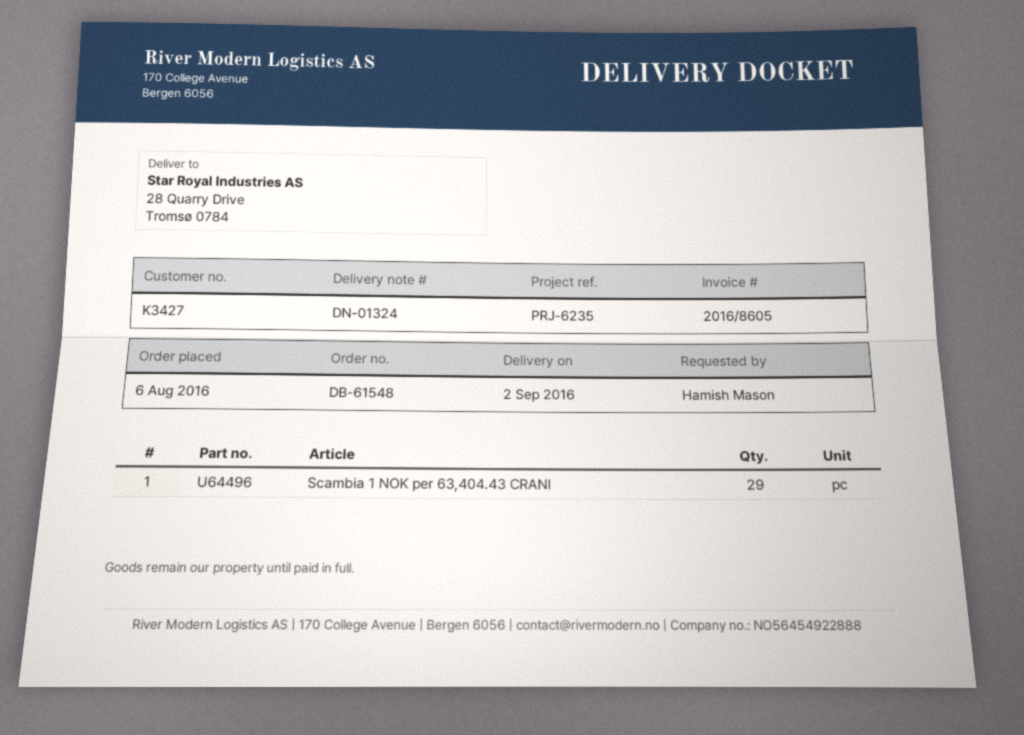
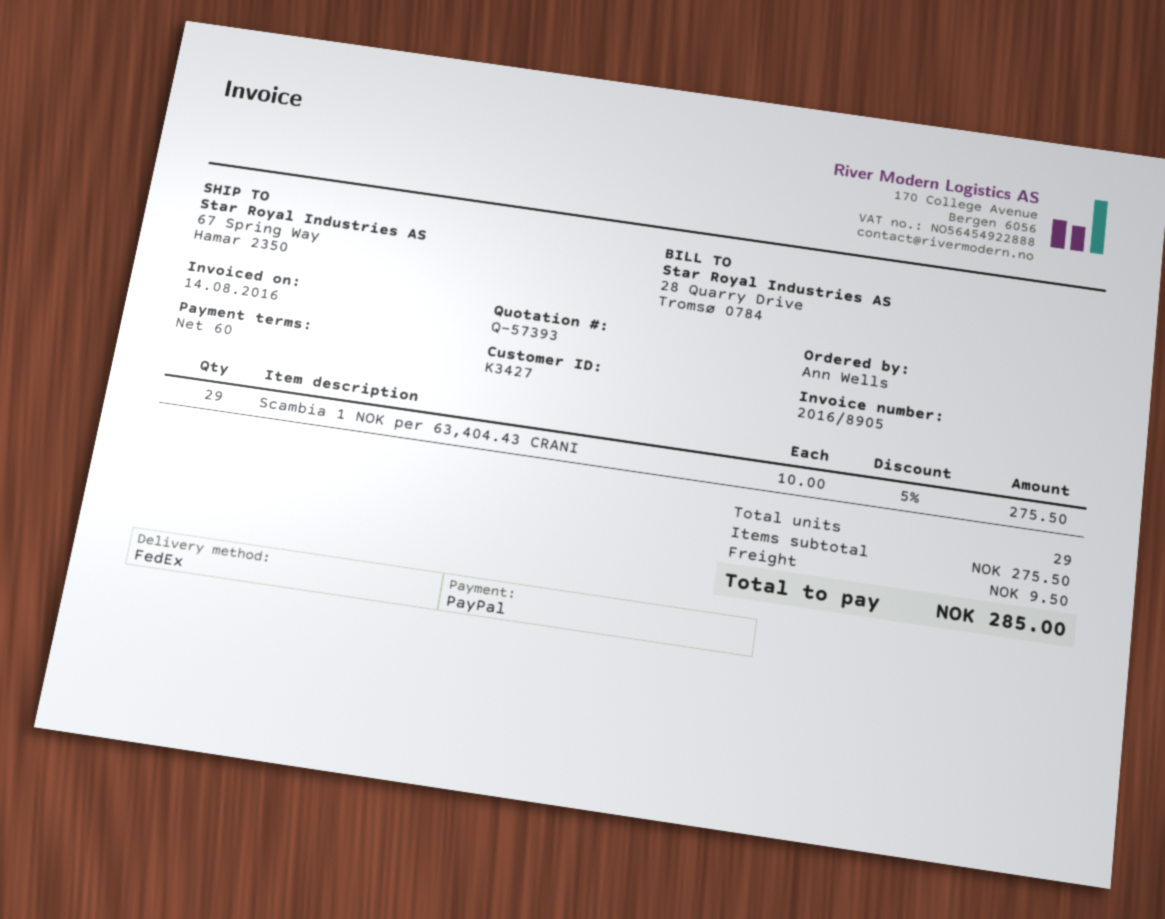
invoice number: 2016/8605 -> 2016/8905
ordered by: Hamish Mason -> Ann Wells
ship to: 28 Quarry Drive, Tromsø 0784 -> 67 Spring Way, Hamar 2350

